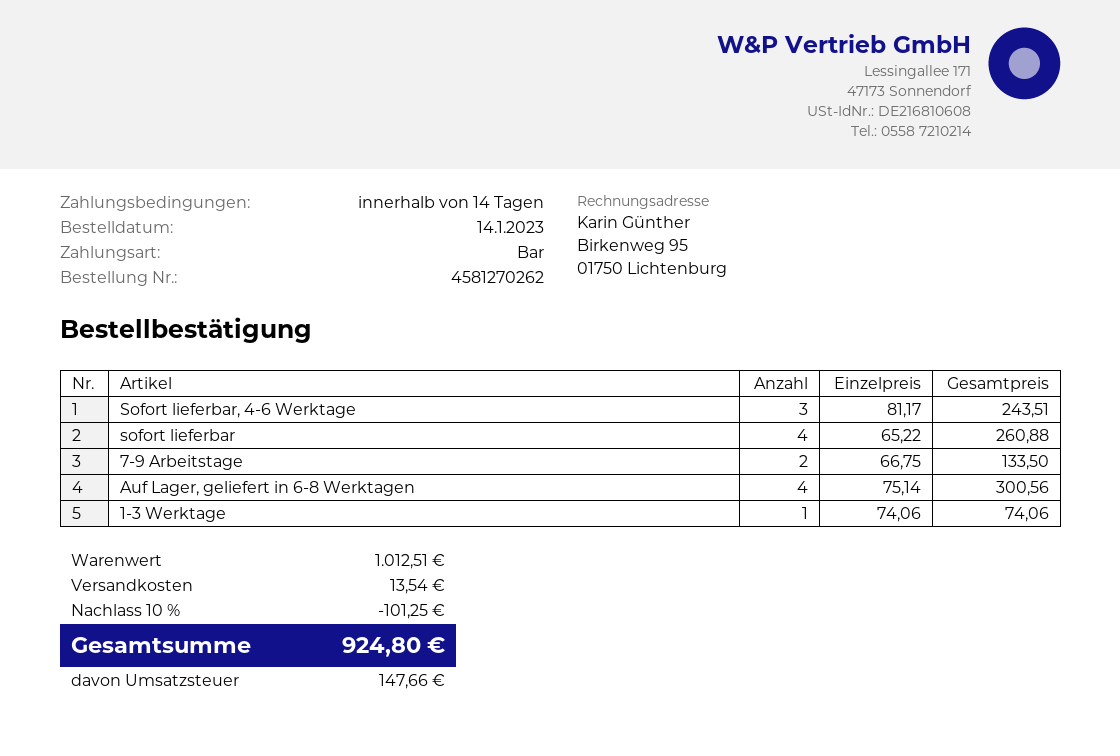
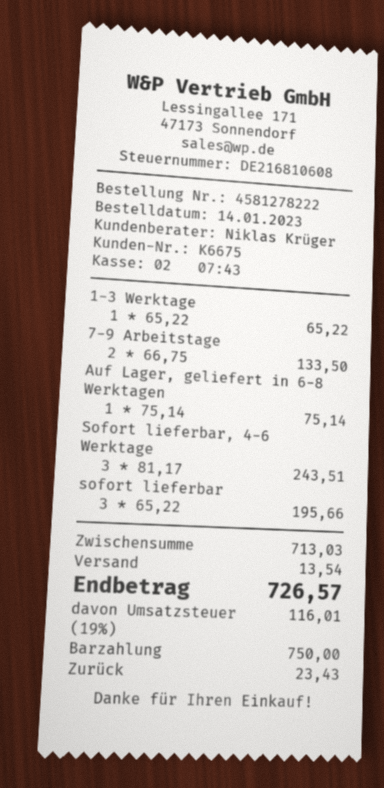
order number: 4581270262 -> 4581278222
sofort lieferbar: 4 x 65.22 = 260.88 -> 3 x 65.22 = 195.66
Auf Lager, geliefert in 6-8 Werktagen: 4 x 75.14 = 300.56 -> 1 x 75.14 = 75.14
1-3 Werktage: 1 x 74.06 = 74.06 -> 1 x 65.22 = 65.22
subtotal: 1012.51 -> 713.03
discount: 10% = 101.25 -> none
tax: 147.66 -> 116.01
total: 924.80 -> 726.57

